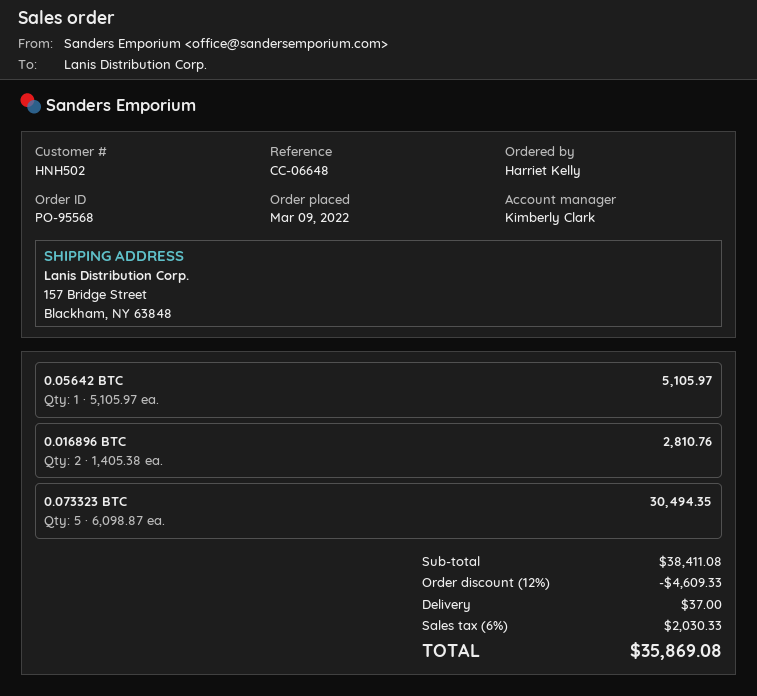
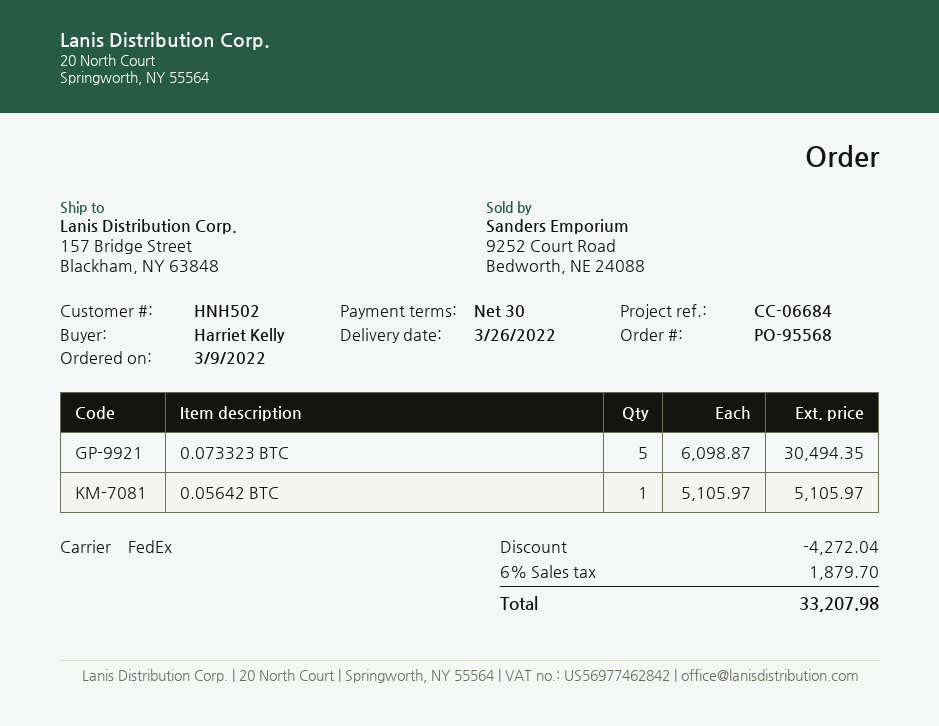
reference: CC-06648 -> CC-06684
0.016896 BTC: 2 x 1405.38 = 2810.76 -> none
discount: 4609.33 -> 4272.04
shipping: 37.00 -> none
tax: 6% = 2030.33 -> 6% = 1879.70
total: 35869.08 -> 33207.98

